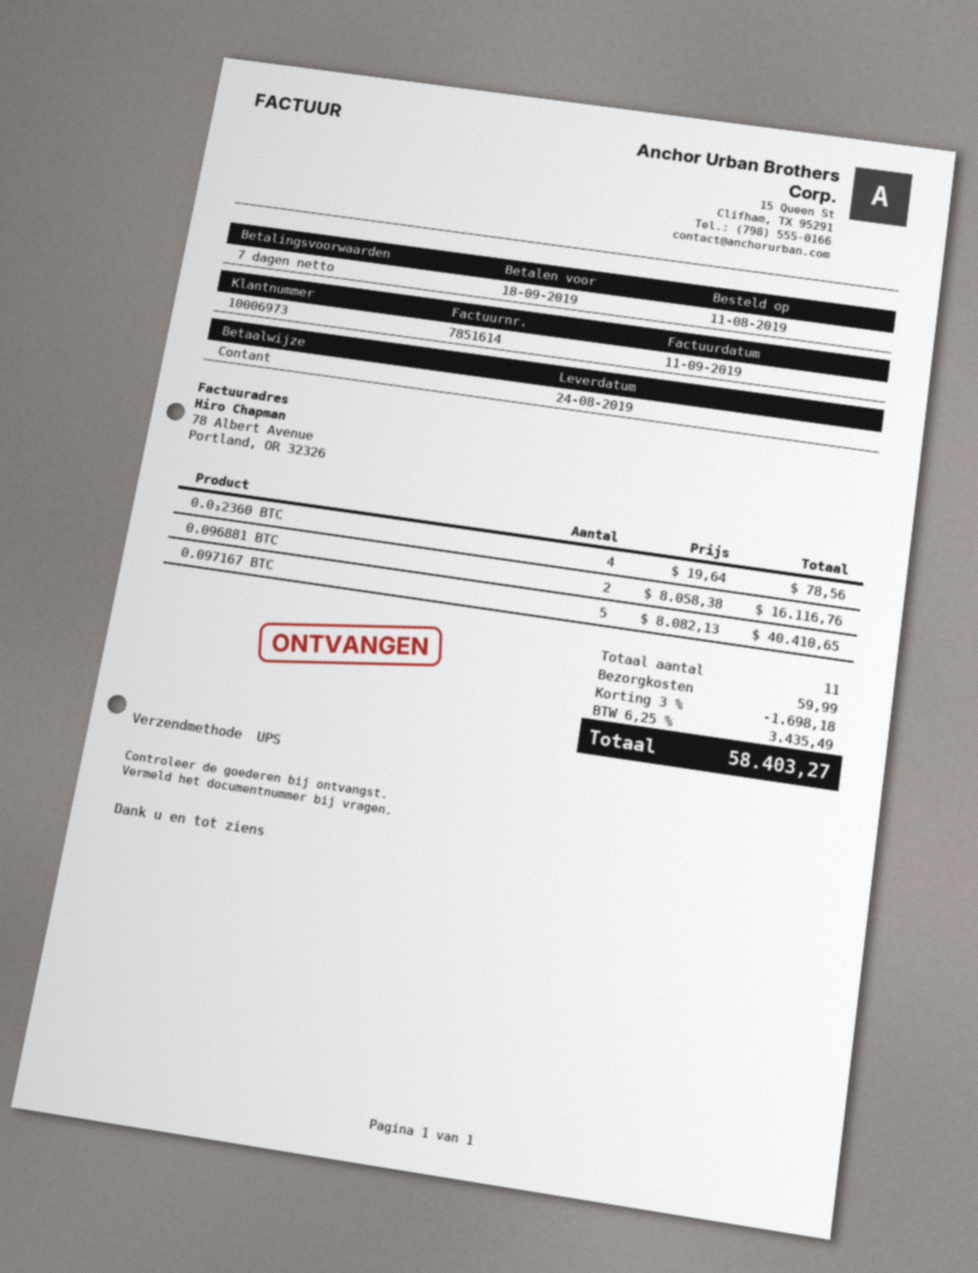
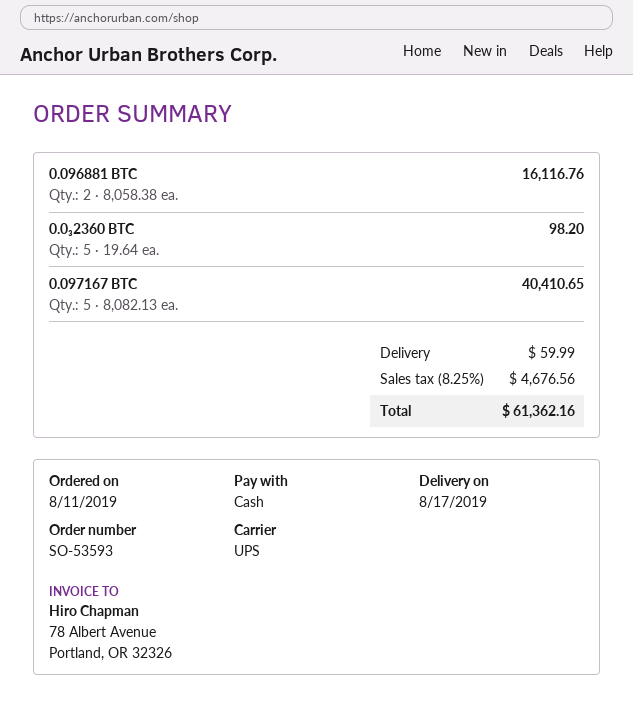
delivery date: 2019-08-24 -> 2019-08-17
0.0₃2360 BTC: 4 x 19.64 = 78.56 -> 5 x 19.64 = 98.20
discount: 3% = 1698.18 -> none
tax: 6.25% = 3435.49 -> 8.25% = 4676.56
total: 58403.27 -> 61362.16

